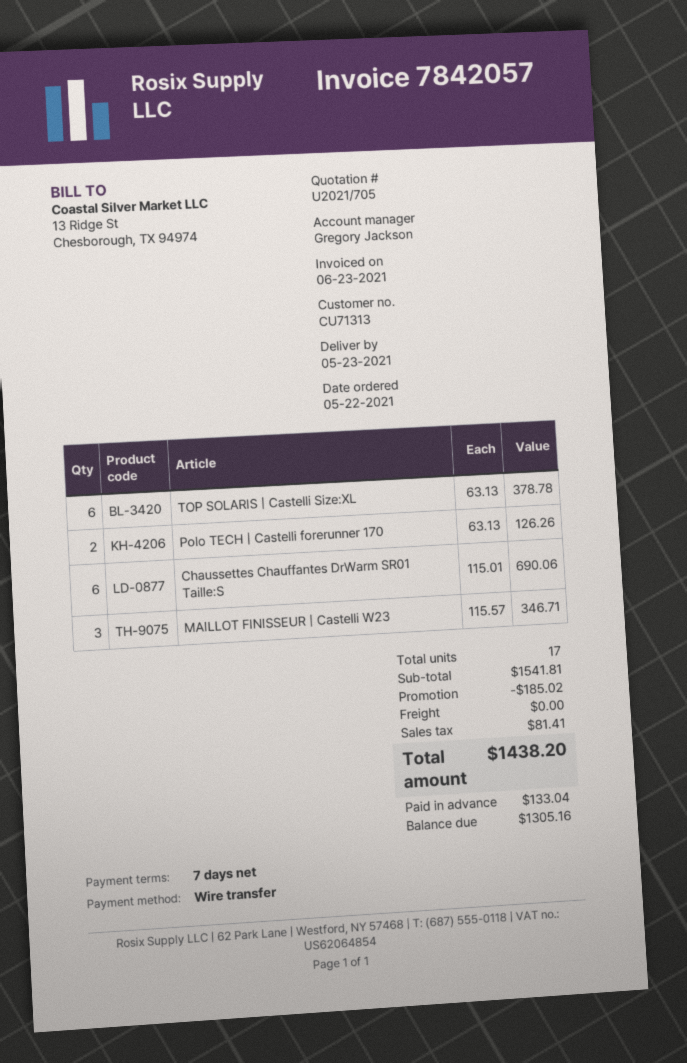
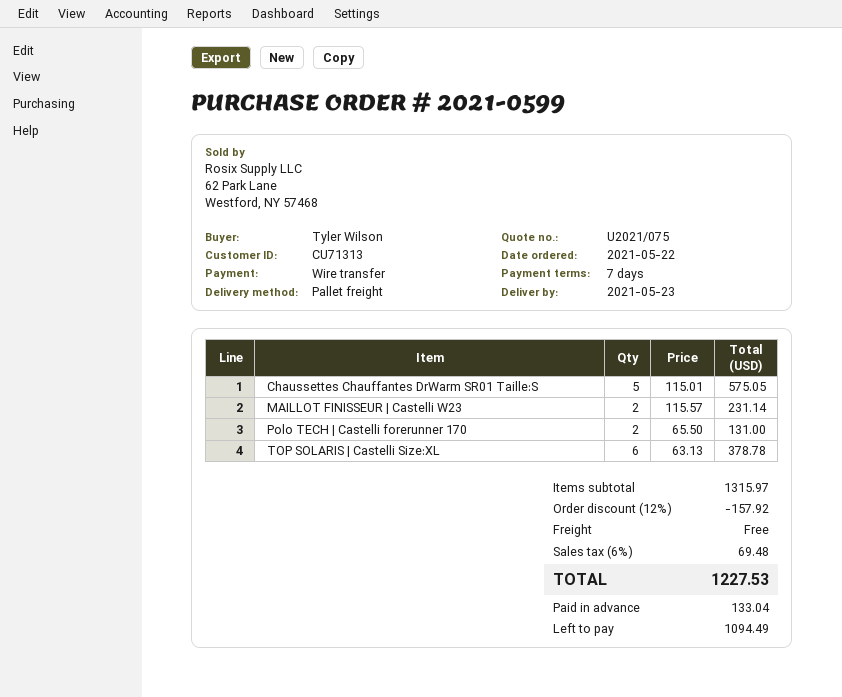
quote number: U2021/705 -> U2021/075
Polo TECH | Castelli forerunner 170: 2 x 63.13 = 126.26 -> 2 x 65.50 = 131.00
Chaussettes Chauffantes DrWarm SR01 Taille:S: 6 x 115.01 = 690.06 -> 5 x 115.01 = 575.05
MAILLOT FINISSEUR | Castelli W23: 3 x 115.57 = 346.71 -> 2 x 115.57 = 231.14
subtotal: 1541.81 -> 1315.97
discount: 185.02 -> 157.92
tax: 81.41 -> 69.48
total: 1438.20 -> 1227.53
balance: 1305.16 -> 1094.49

